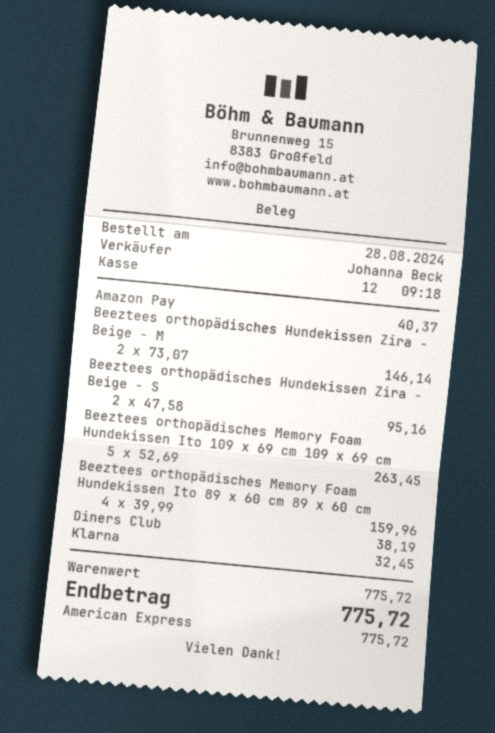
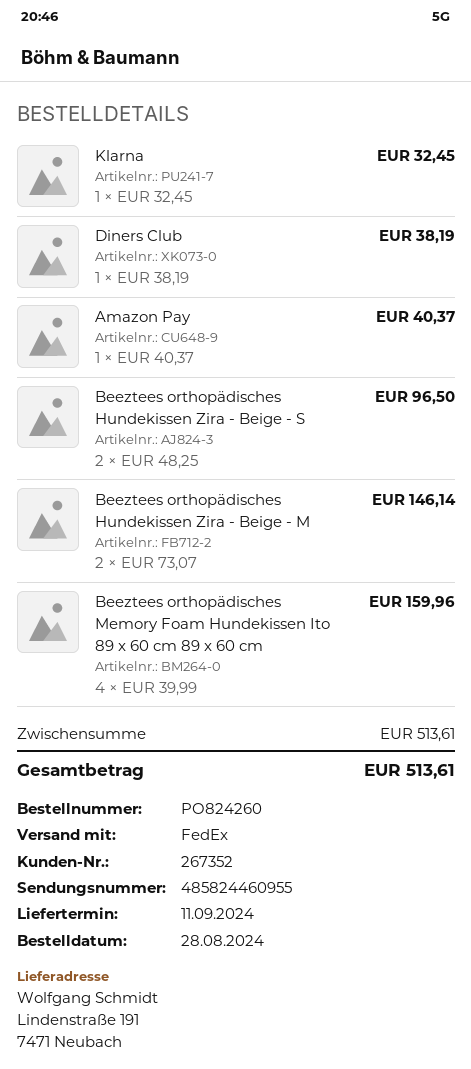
Beeztees orthopädisches Hundekissen Zira - Beige - S: 2 x 47.58 = 95.16 -> 2 x 48.25 = 96.50
Beeztees orthopädisches Memory Foam Hundekissen Ito 109 x 69 cm 109 x 69 cm: 5 x 52.69 = 263.45 -> none
subtotal: 775.72 -> 513.61
total: 775.72 -> 513.61

